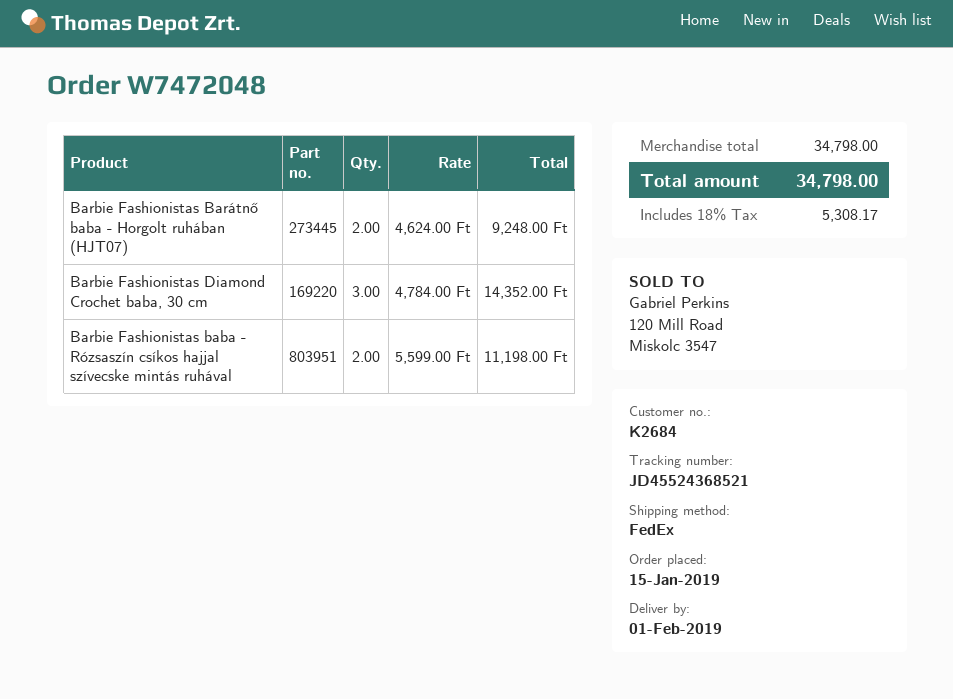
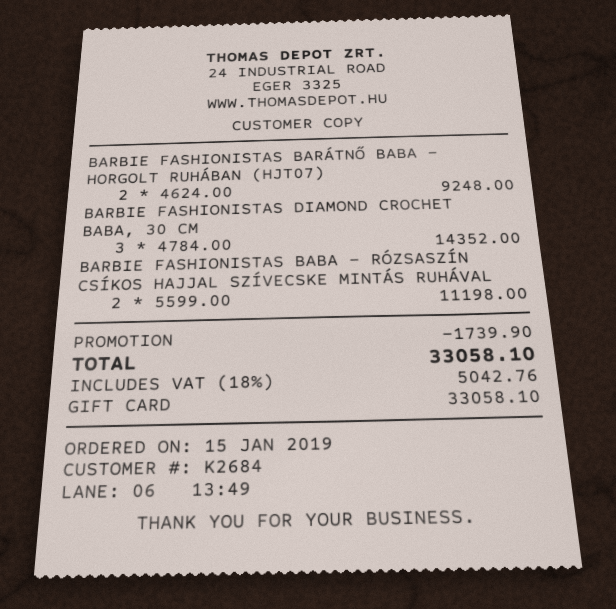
discount: none -> 1739.90
tax: 18% = 5308.17 -> 18% = 5042.76
total: 34798.00 -> 33058.10

